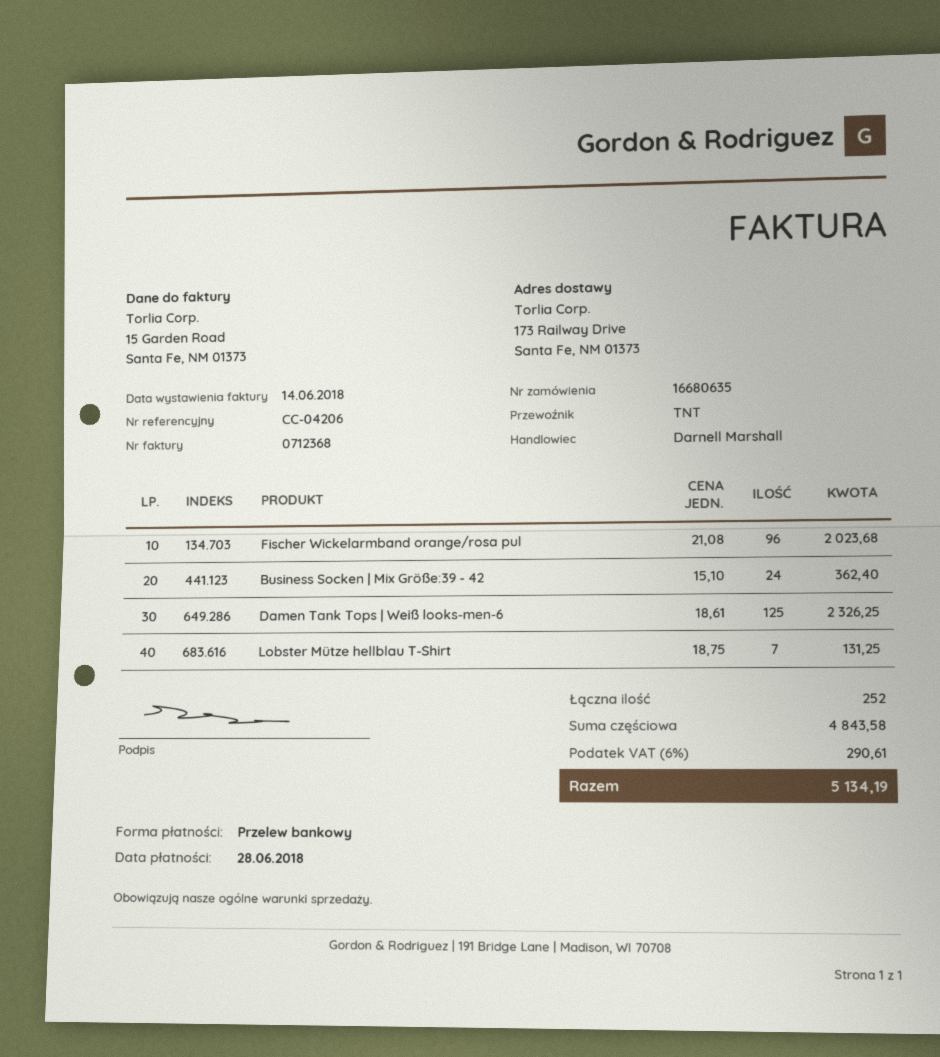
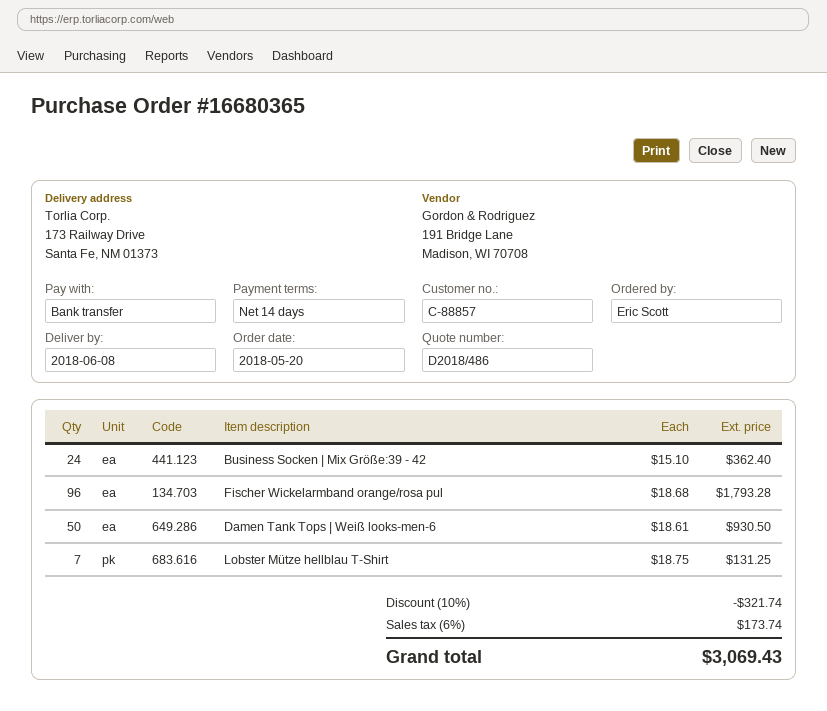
order number: 16680635 -> 16680365
Fischer Wickelarmband orange/rosa pul: 96 x 21.08 = 2023.68 -> 96 x 18.68 = 1793.28
Damen Tank Tops | Weiß looks-men-6: 125 x 18.61 = 2326.25 -> 50 x 18.61 = 930.50
discount: none -> 10% = 321.74
tax: 6% = 290.61 -> 6% = 173.74
total: 5134.19 -> 3069.43

